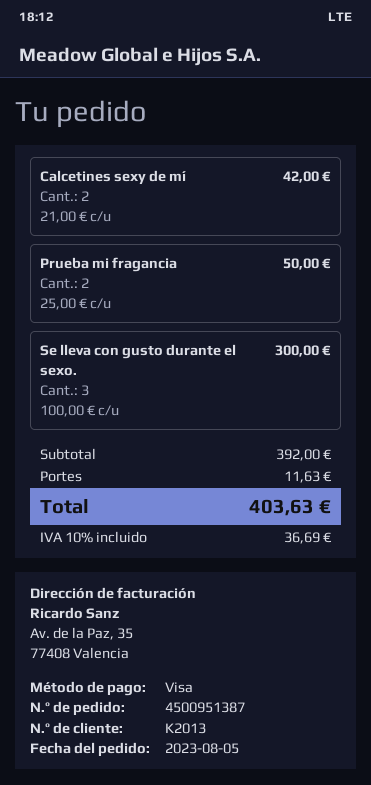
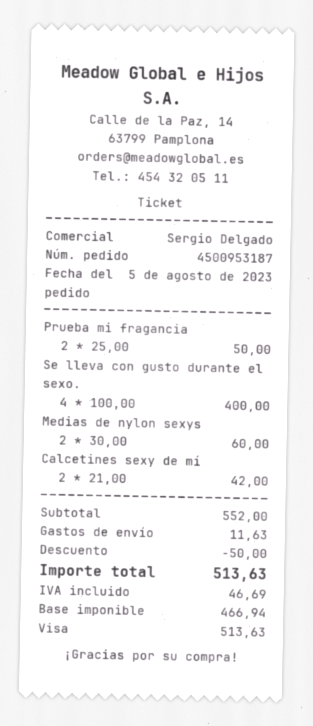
order number: 4500951387 -> 4500953187
Se lleva con gusto durante el sexo.: 3 x 100.00 = 300.00 -> 4 x 100.00 = 400.00
Medias de nylon sexys: none -> 2 x 30.00 = 60.00
subtotal: 392.00 -> 552.00
discount: none -> 50.00
tax: 36.69 -> 46.69
total: 403.63 -> 513.63

